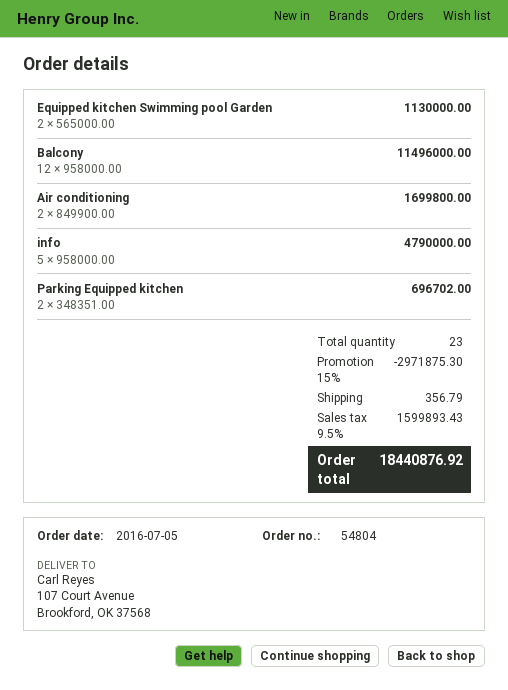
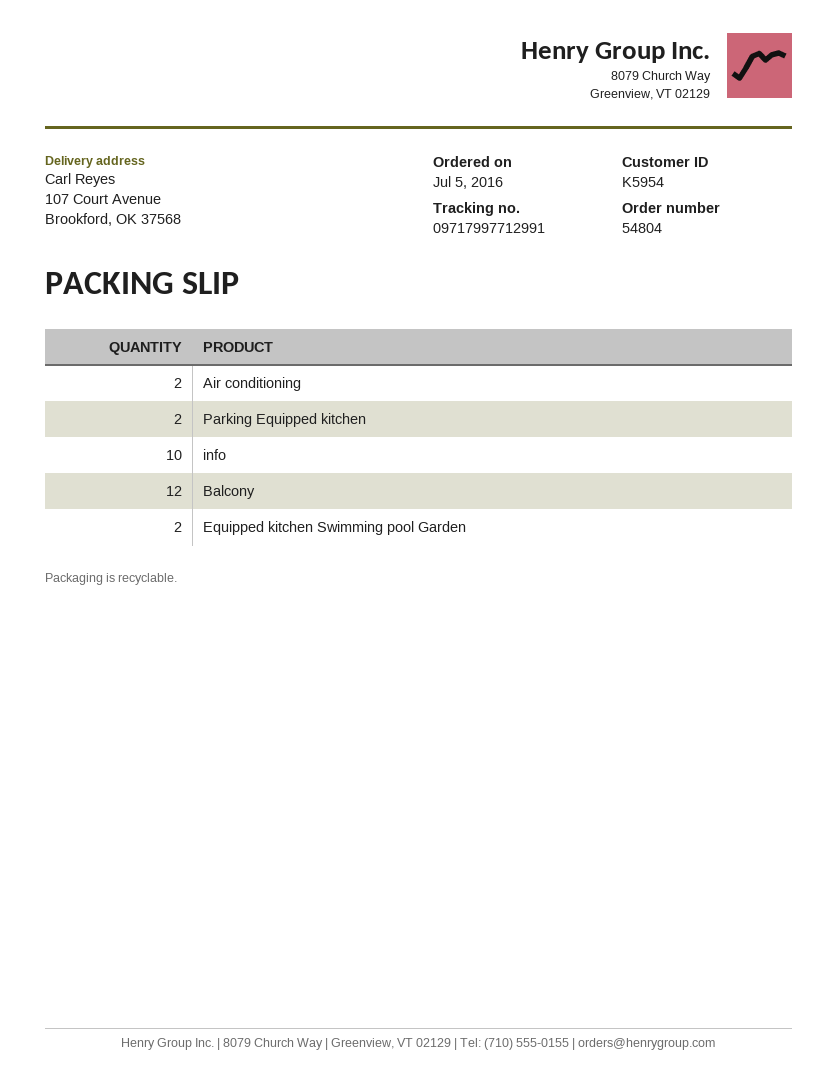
info: 5 -> 10

